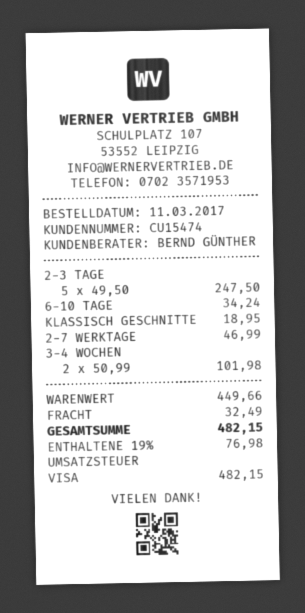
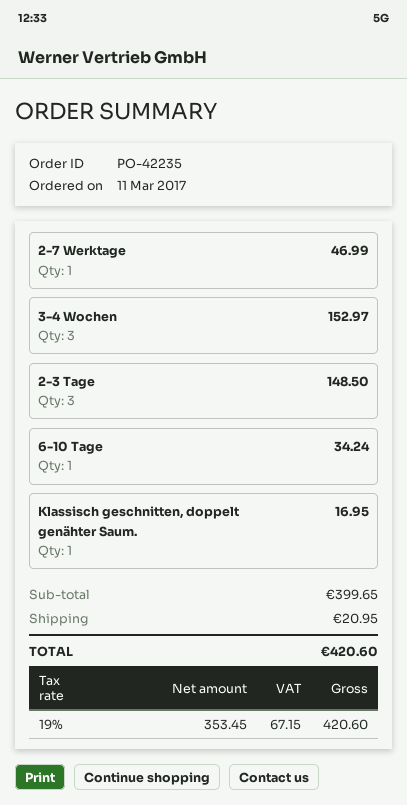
2-3 TAGE: 5 for 247.50 -> 3 for 148.50
KLASSISCH GESCHNITTE: 1 for 18.95 -> 1 for 16.95
3-4 WOCHEN: 2 for 101.98 -> 3 for 152.97
subtotal: 449.66 -> 399.65
shipping: 32.49 -> 20.95
tax: 19% = 76.98 -> 19% = 67.15
total: 482.15 -> 420.60

